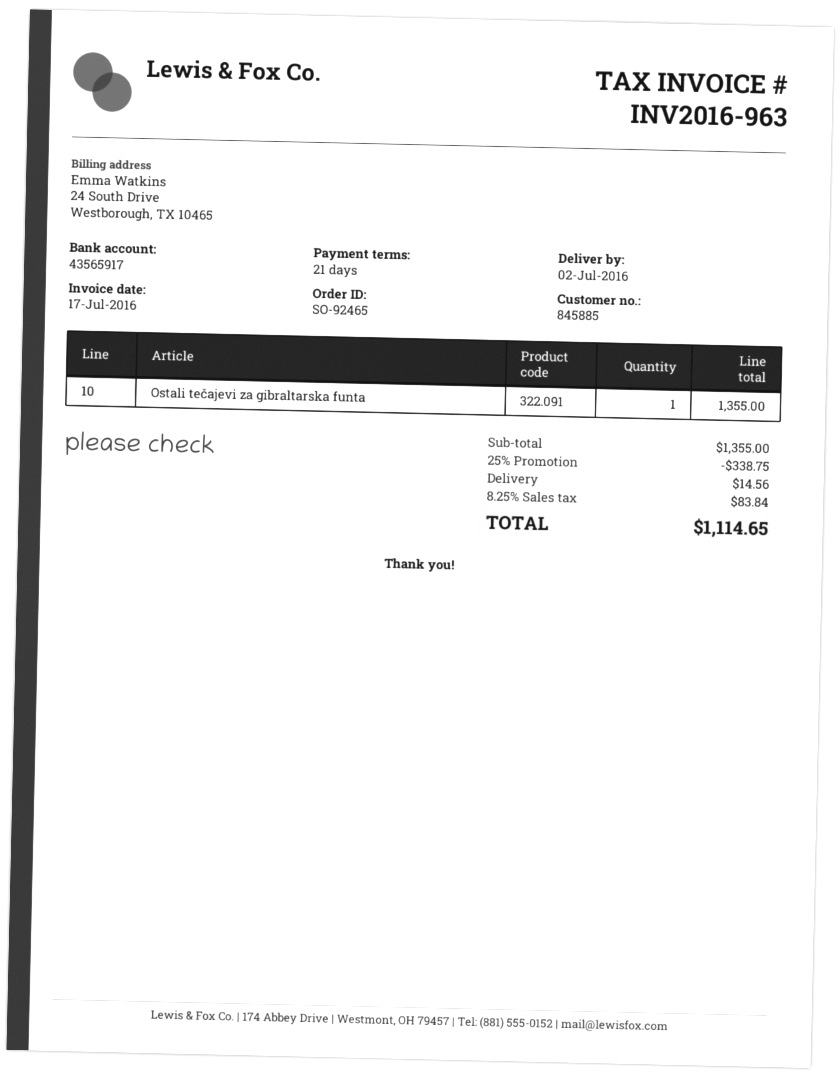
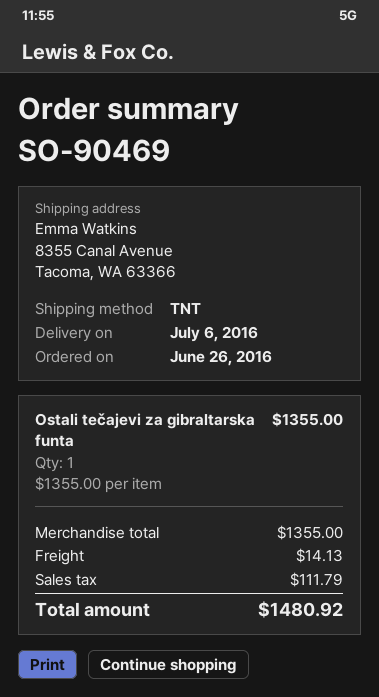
order number: SO-92465 -> SO-90469
delivery date: 2016-07-02 -> 2016-07-06
discount: 25% = 338.75 -> none
shipping: 14.56 -> 14.13
tax: 83.84 -> 111.79
total: 1114.65 -> 1480.92

